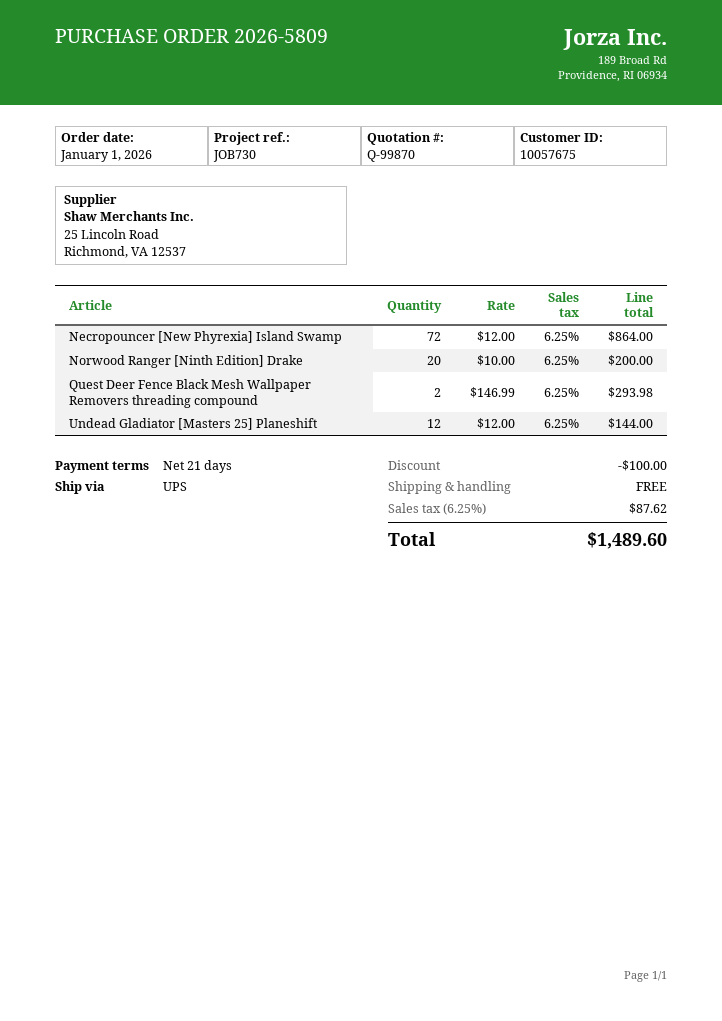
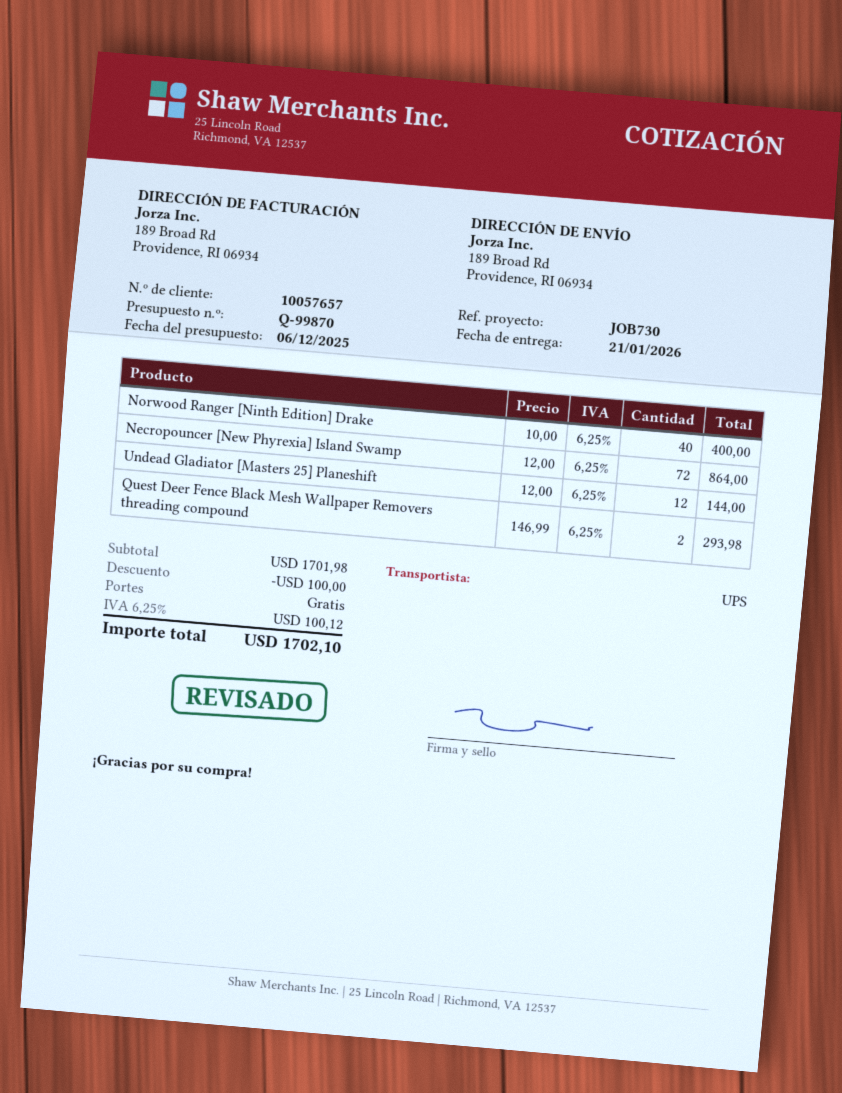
customer number: 10057675 -> 10057657
Norwood Ranger [Ninth Edition] Drake: 20 x 10.00 = 200.00 -> 40 x 10.00 = 400.00
tax: 6.25% = 87.62 -> 6.25% = 100.12
total: 1489.60 -> 1702.10

